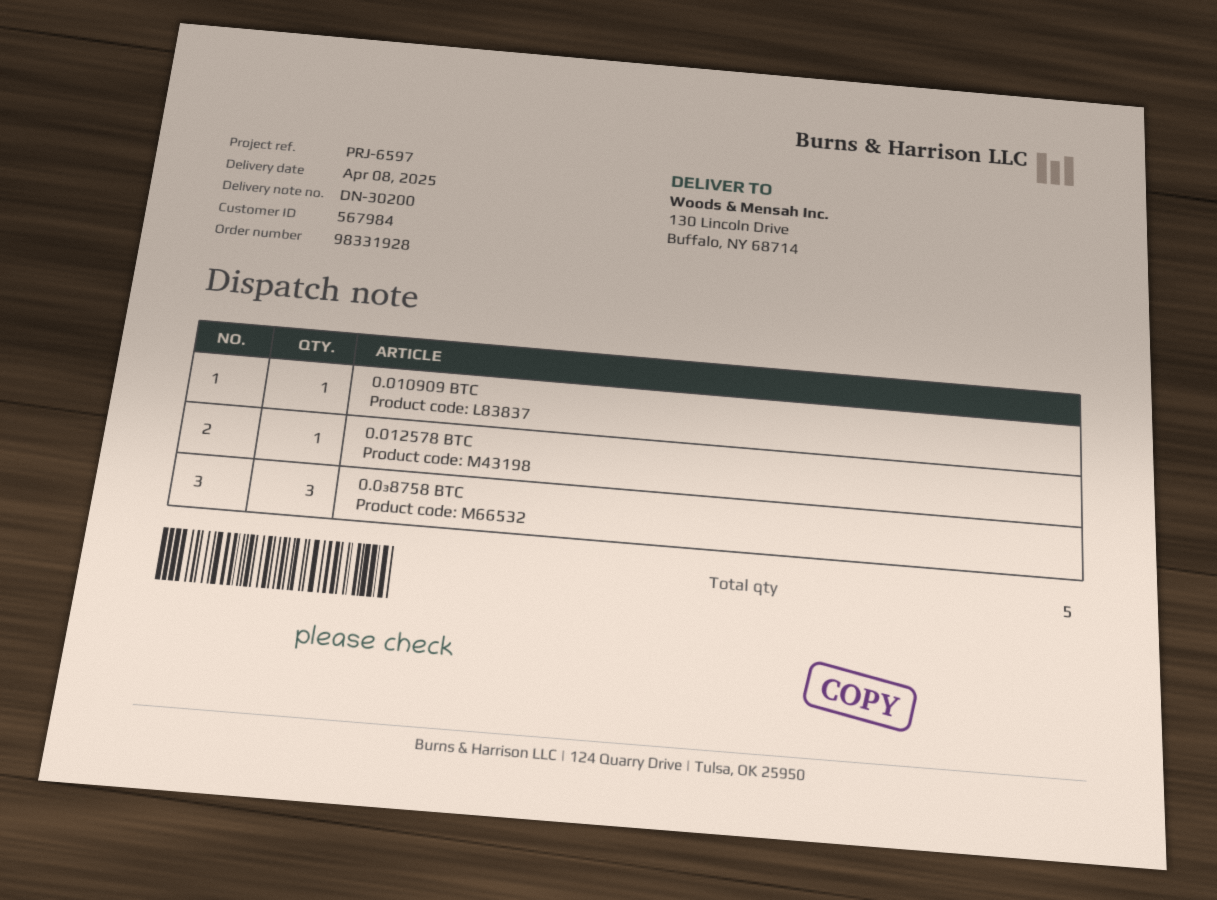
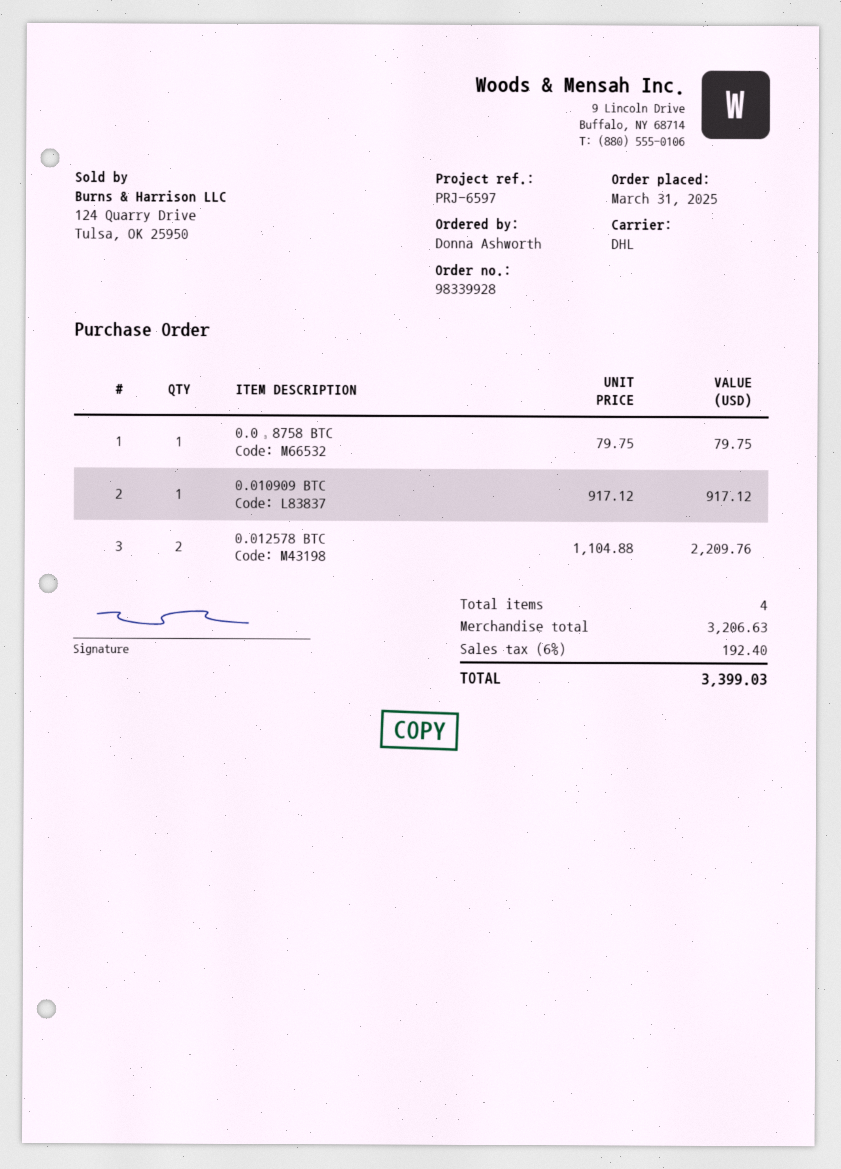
order number: 98331928 -> 98339928
0.012578 BTC: 1 -> 2
0.0₃8758 BTC: 3 -> 1
total quantity: 5 -> 4

